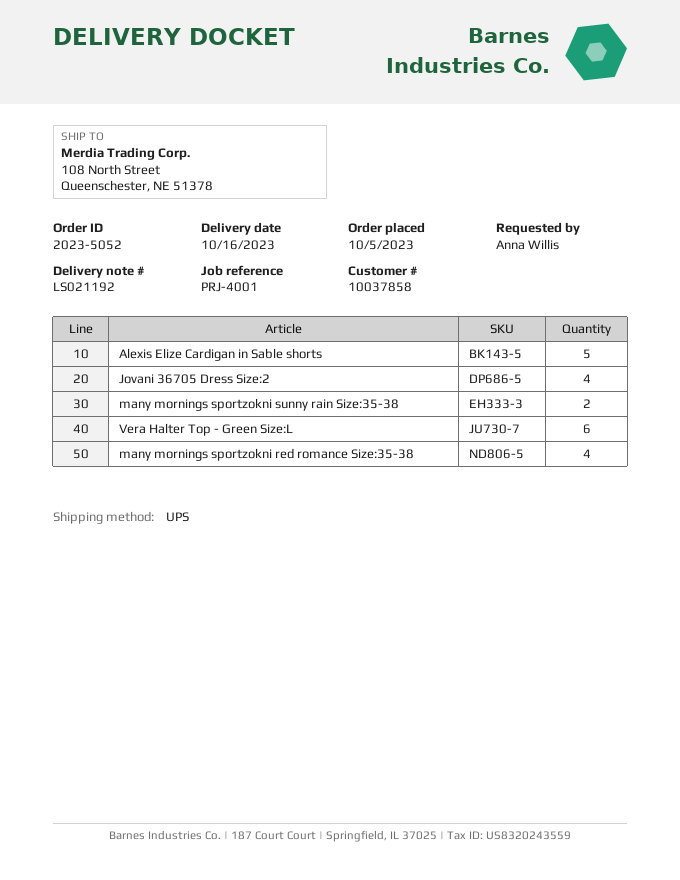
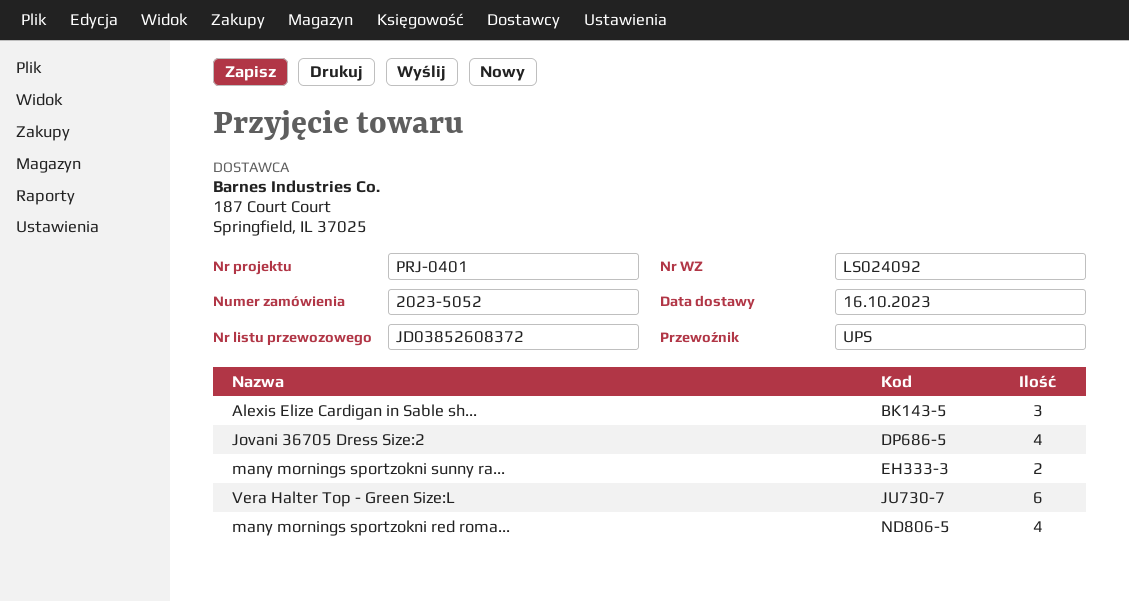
delivery note number: LS021192 -> LS024092
reference: PRJ-4001 -> PRJ-0401
Alexis Elize Cardigan in Sable shorts: 5 -> 3

